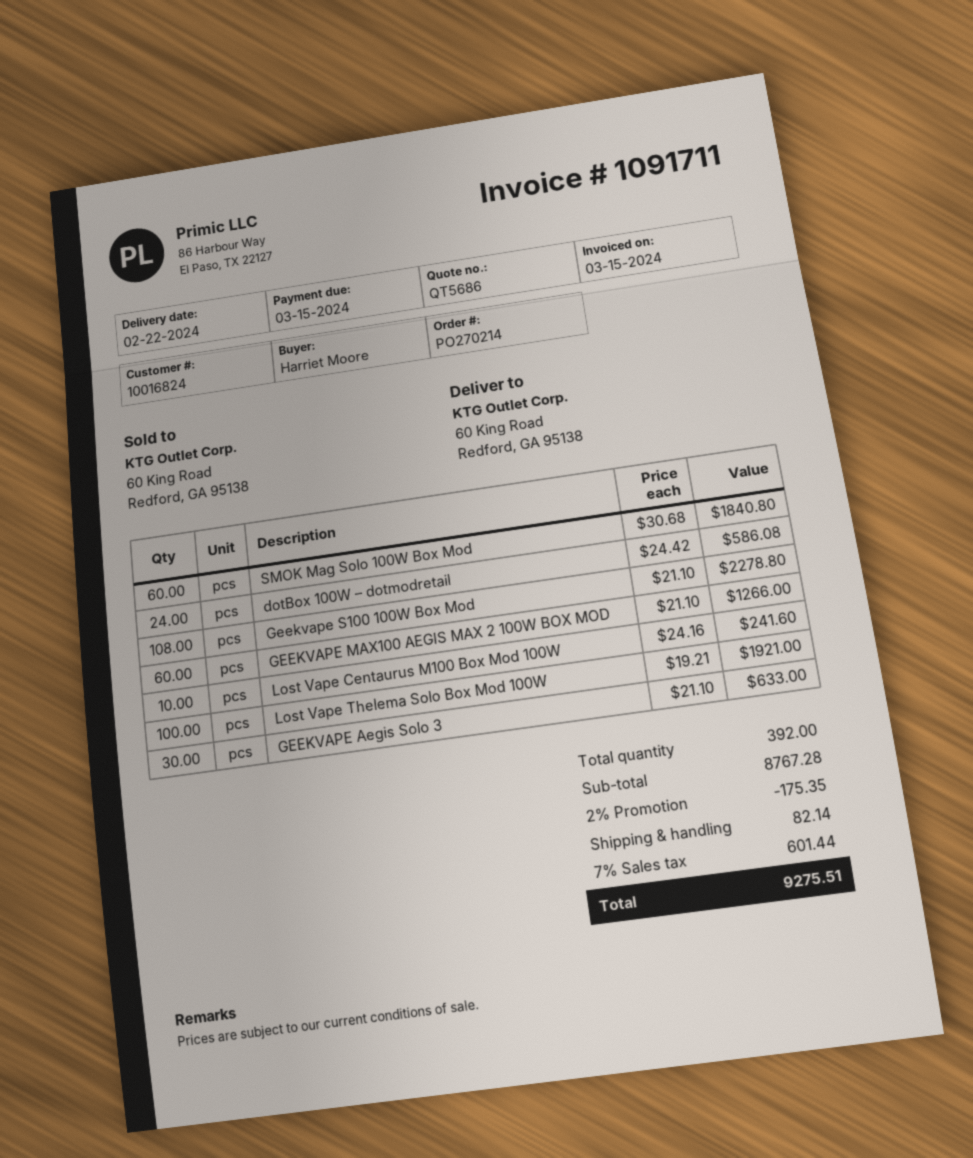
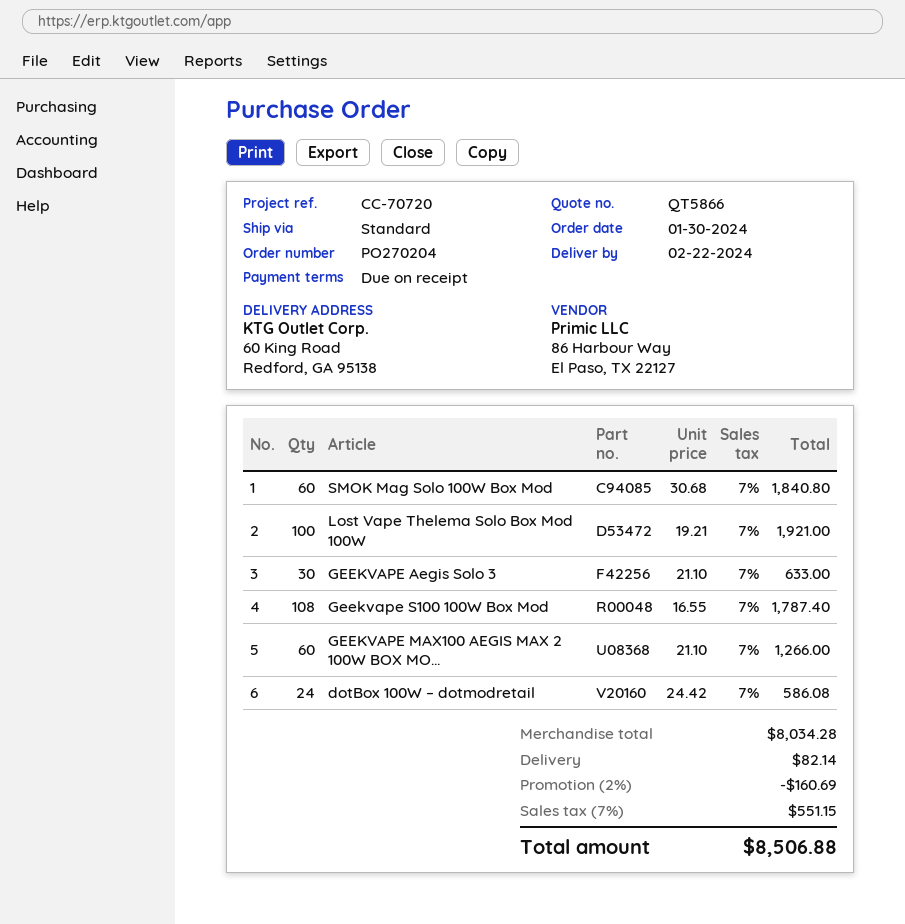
quote number: QT5686 -> QT5866
order number: PO270214 -> PO270204
Geekvape S100 100W Box Mod: 108 x 21.10 = 2278.80 -> 108 x 16.55 = 1787.40
Lost Vape Centaurus M100 Box Mod 100W: 10 x 24.16 = 241.60 -> none
subtotal: 8767.28 -> 8034.28
discount: 2% = 175.35 -> 2% = 160.69
tax: 7% = 601.44 -> 7% = 551.15
total: 9275.51 -> 8506.88

